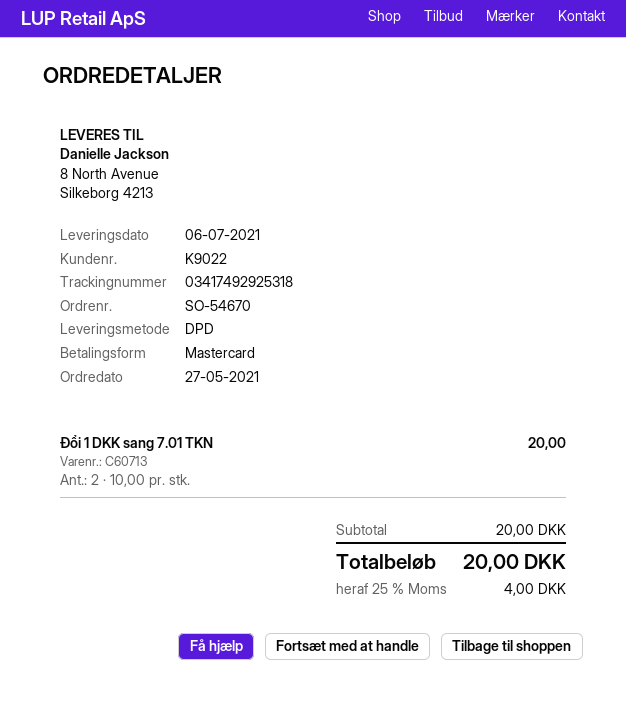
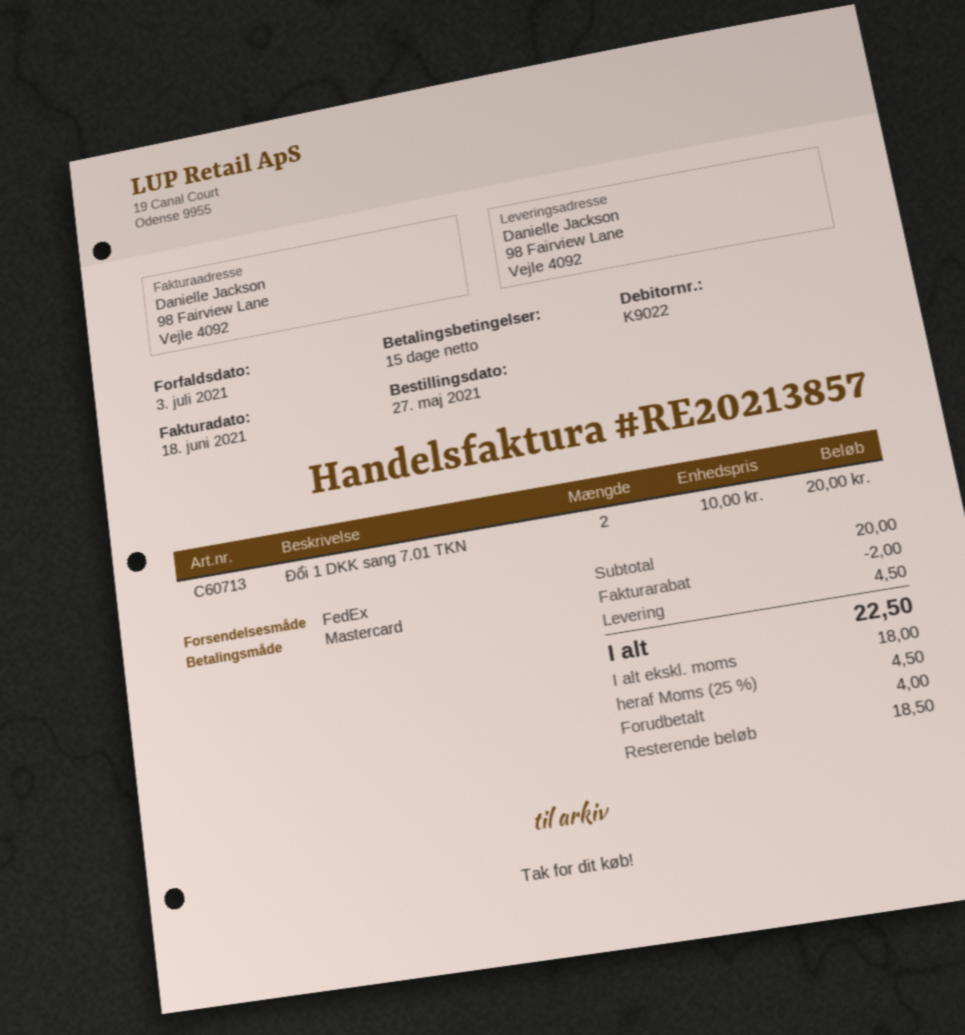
shipping method: DPD -> FedEx
ship to: 8 North Avenue, Silkeborg 4213 -> 98 Fairview Lane, Vejle 4092
discount: none -> 2.00
shipping: none -> 4.50
tax: 25% = 4.00 -> 25% = 4.50
total: 20.00 -> 22.50

